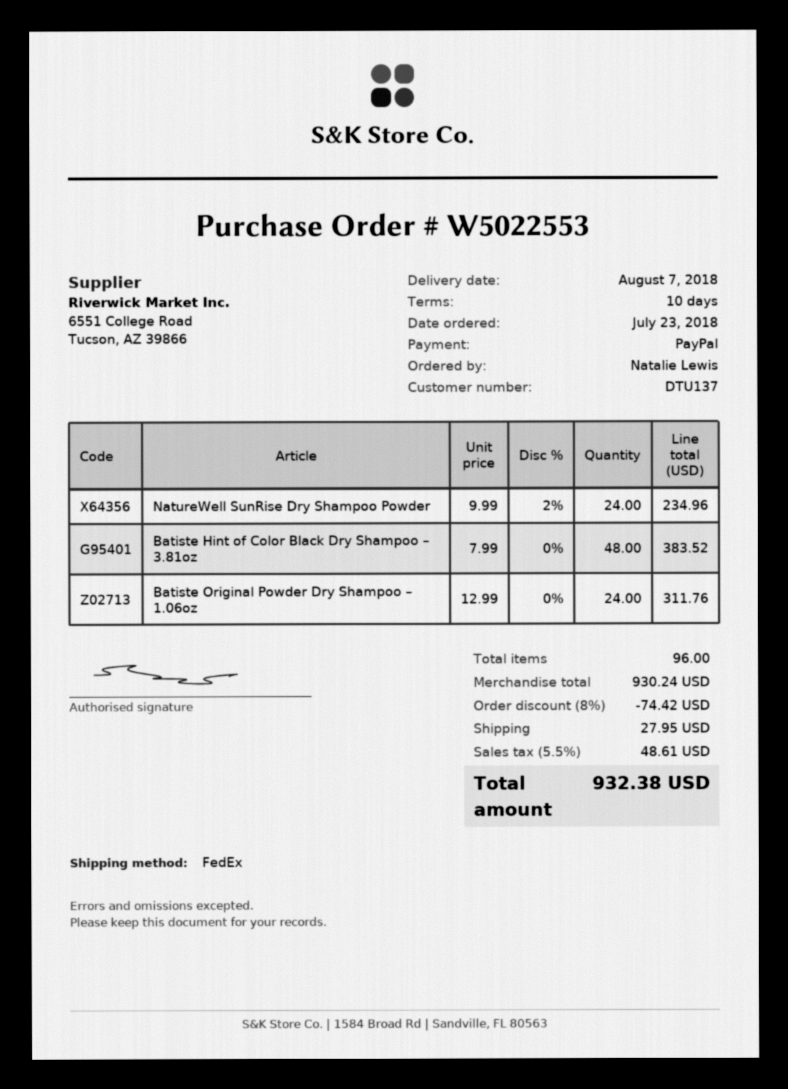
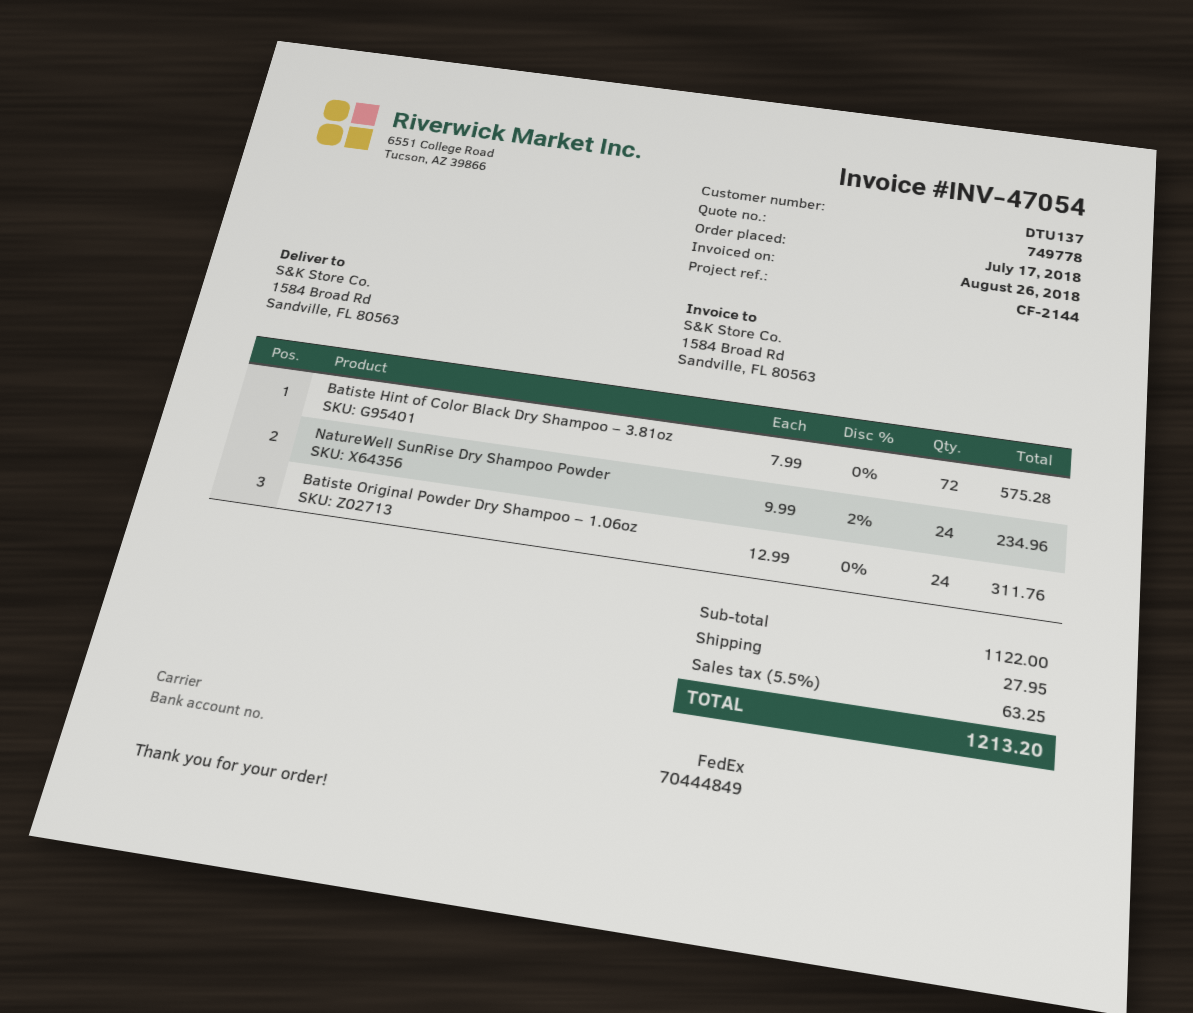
order date: 2018-07-23 -> 2018-07-17
Batiste Hint of Color Black Dry Shampoo – 3.81oz: 48 x 7.99 = 383.52 -> 72 x 7.99 = 575.28
subtotal: 930.24 -> 1122.00
discount: 8% = 74.42 -> none
tax: 5.5% = 48.61 -> 5.5% = 63.25
total: 932.38 -> 1213.20

